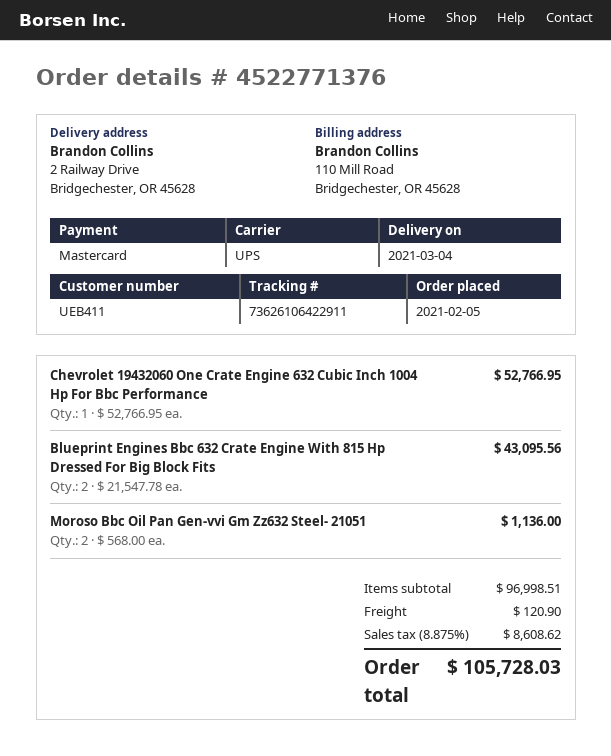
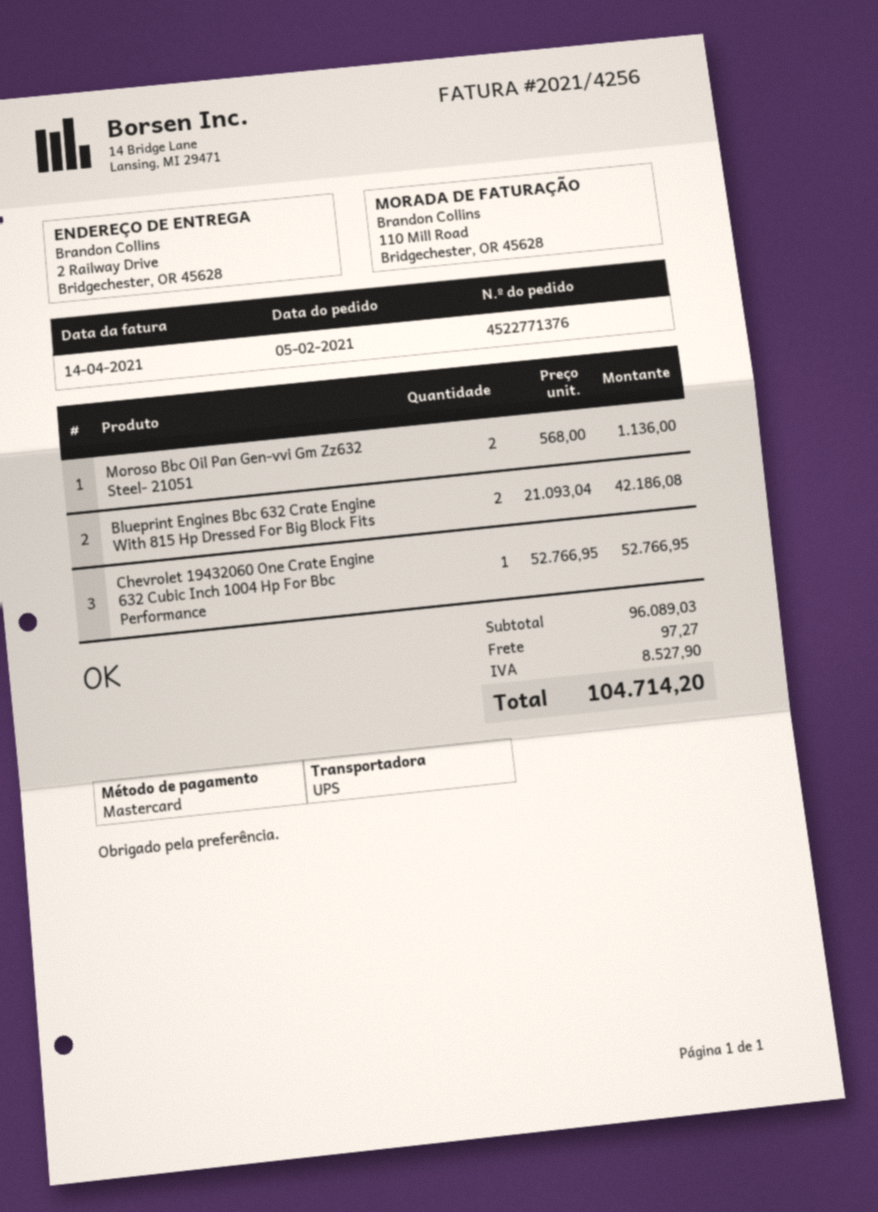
Blueprint Engines Bbc 632 Crate Engine With 815 Hp Dressed For Big Block Fits: 2 x 21547.78 = 43095.56 -> 2 x 21093.04 = 42186.08
subtotal: 96998.51 -> 96089.03
shipping: 120.90 -> 97.27
tax: 8608.62 -> 8527.90
total: 105728.03 -> 104714.20

